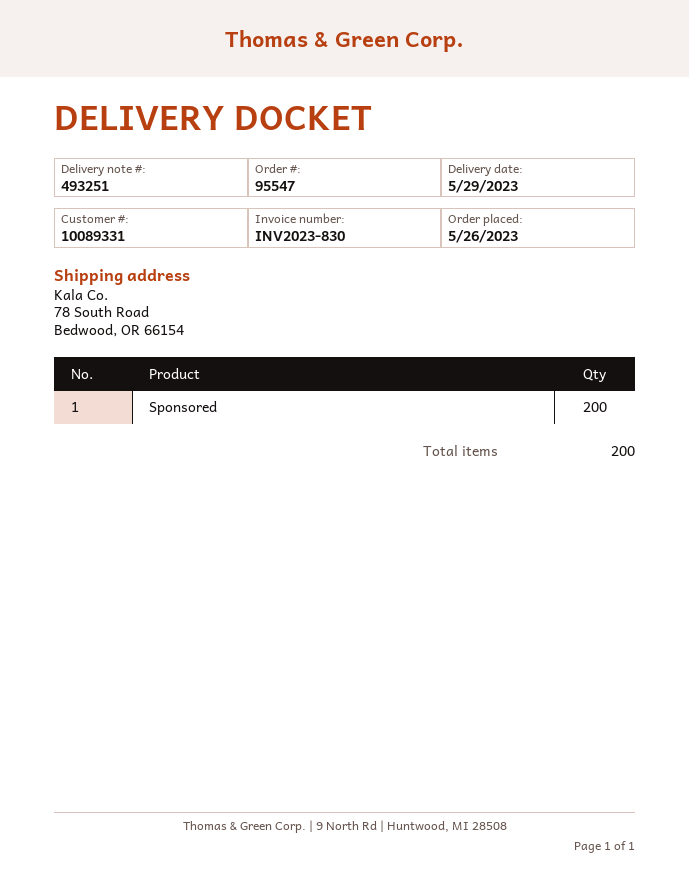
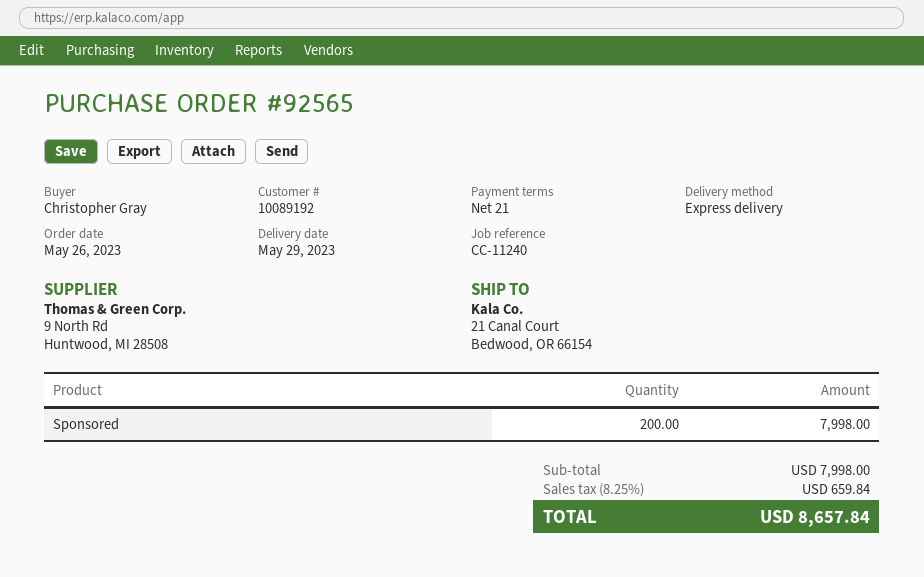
order number: 95547 -> 92565
customer number: 10089331 -> 10089192
ship to: 78 South Road, Bedwood, OR 66154 -> 21 Canal Court, Bedwood, OR 66154

